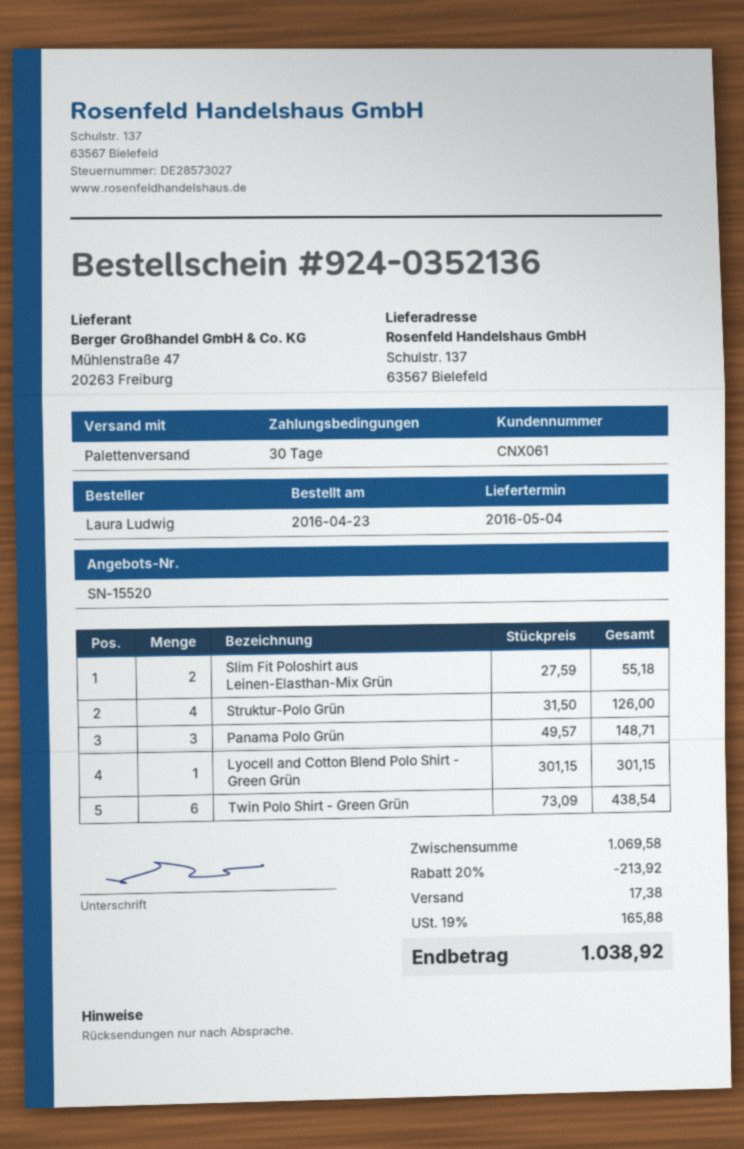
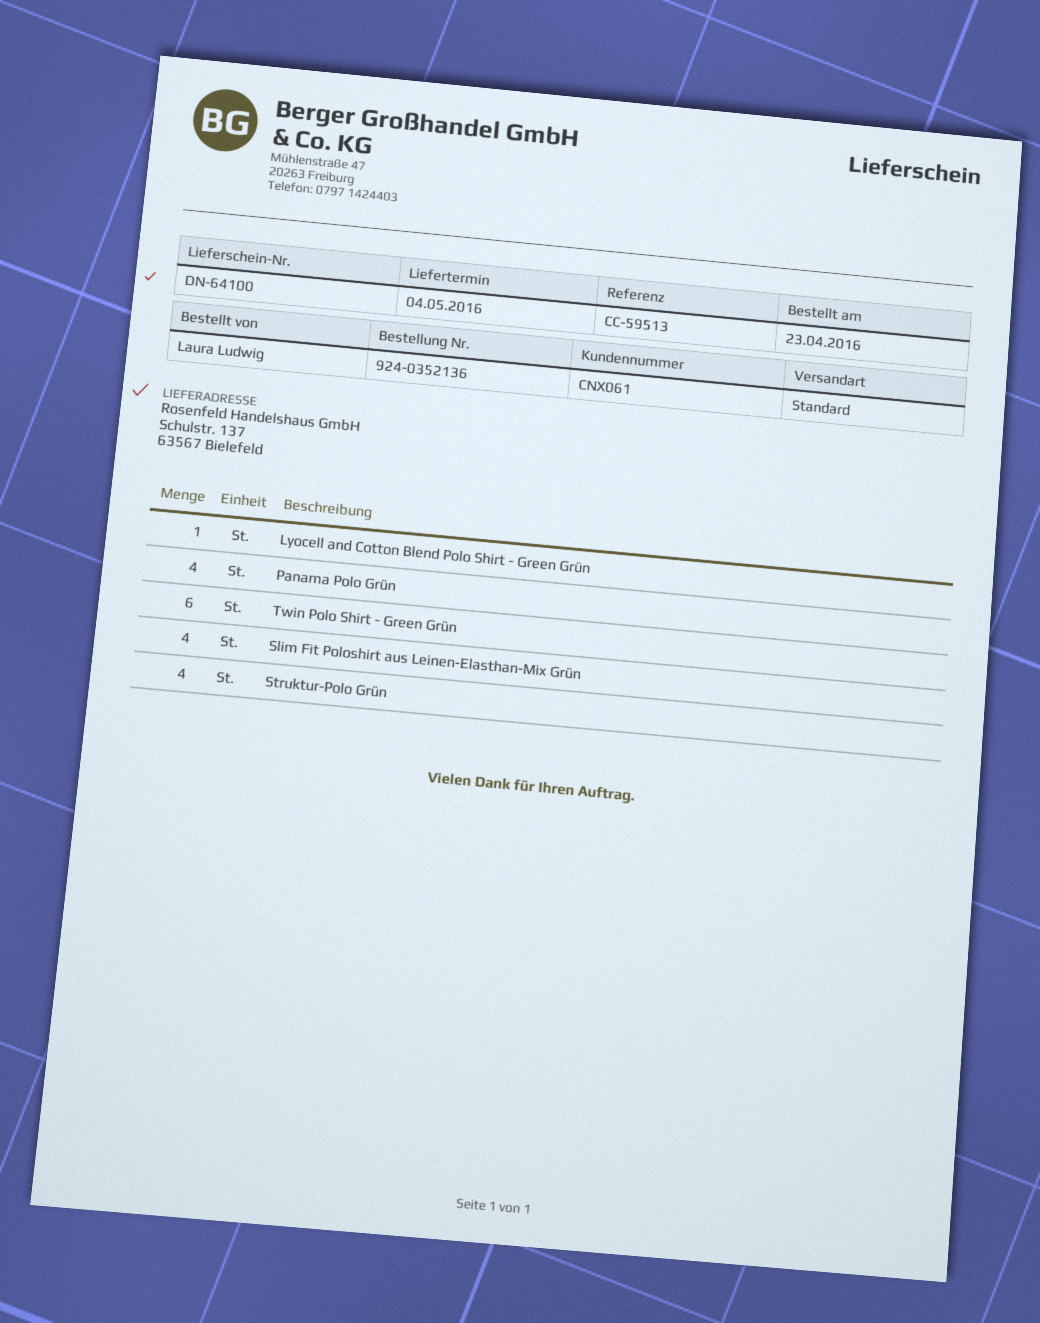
shipping method: pallet freight -> standard
Slim Fit Poloshirt aus Leinen-Elasthan-Mix Grün: 2 -> 4
Panama Polo Grün: 3 -> 4

